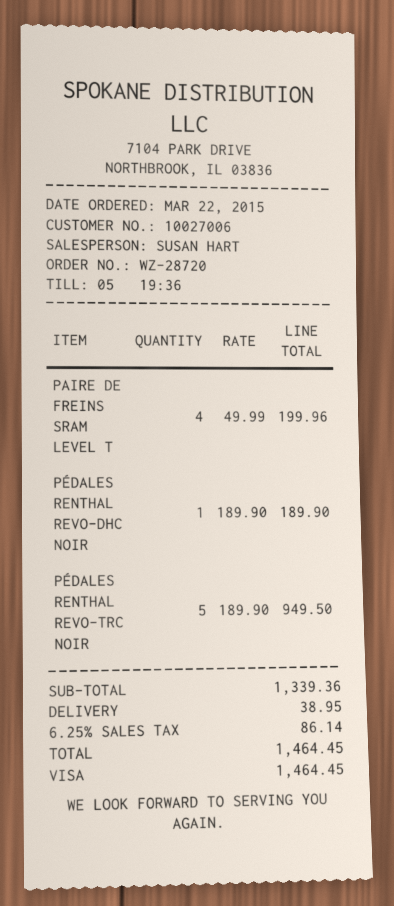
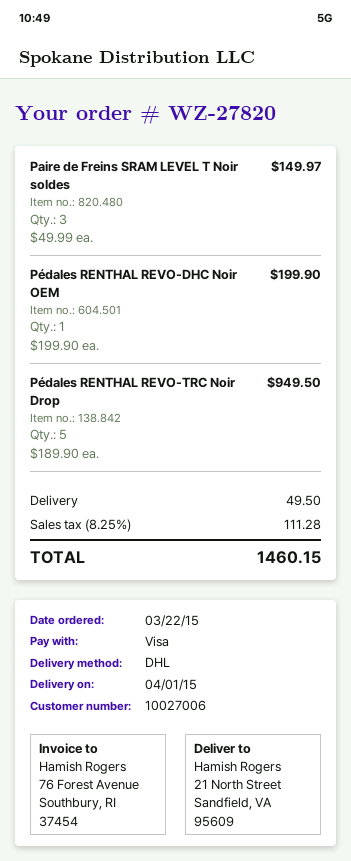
order number: WZ-28720 -> WZ-27820
PAIRE DE FREINS SRAM LEVEL T: 4 x 49.99 = 199.96 -> 3 x 49.99 = 149.97
PÉDALES RENTHAL REVO-DHC NOIR: 1 x 189.90 = 189.90 -> 1 x 199.90 = 199.90
shipping: 38.95 -> 49.50
tax: 6.25% = 86.14 -> 8.25% = 111.28
total: 1464.45 -> 1460.15

